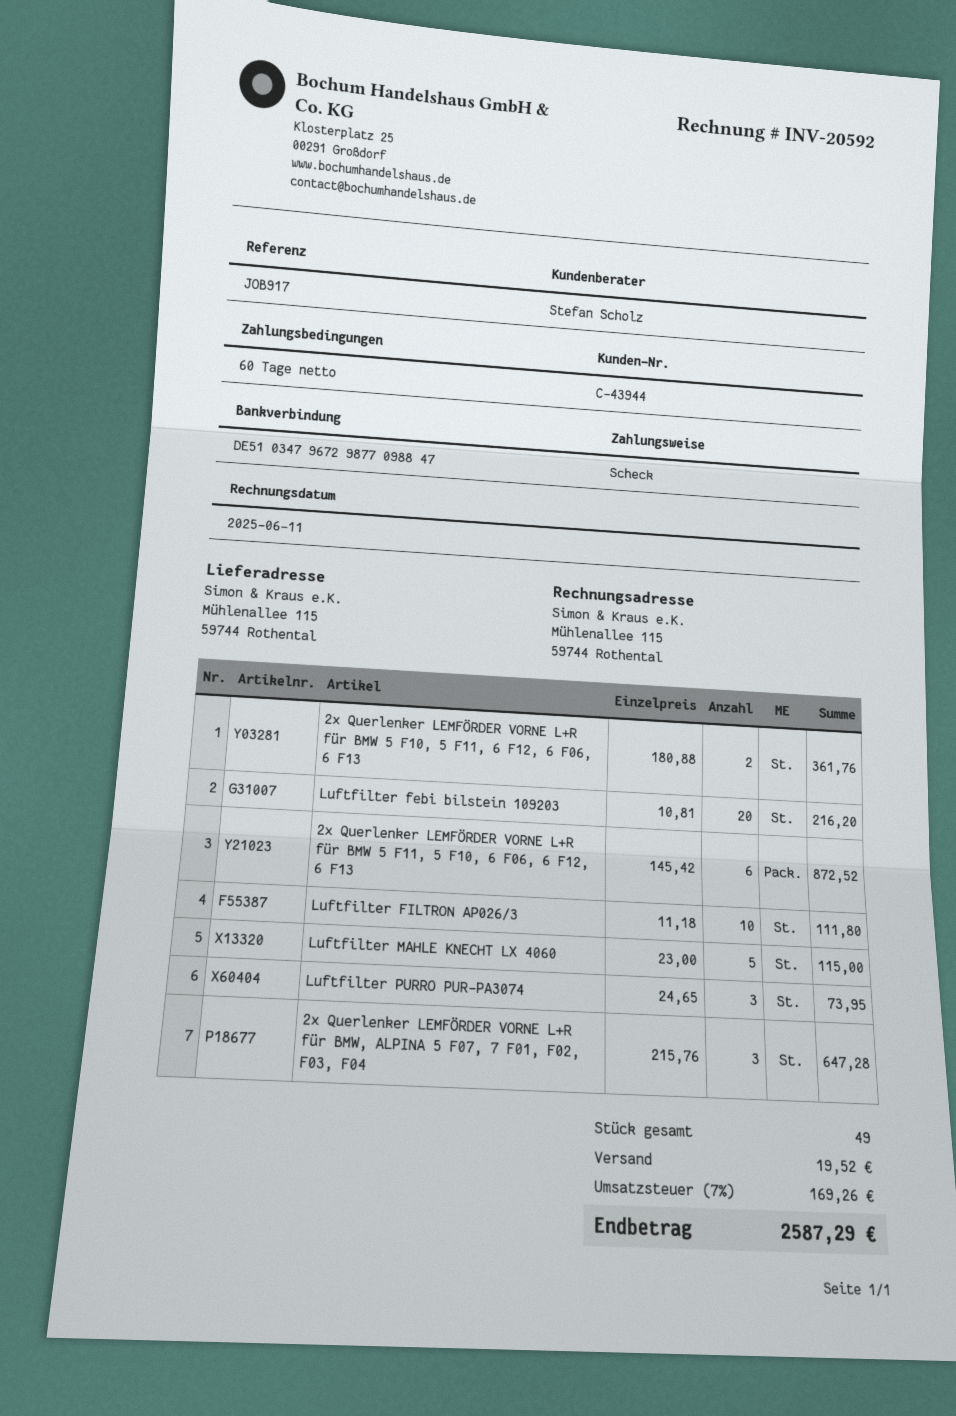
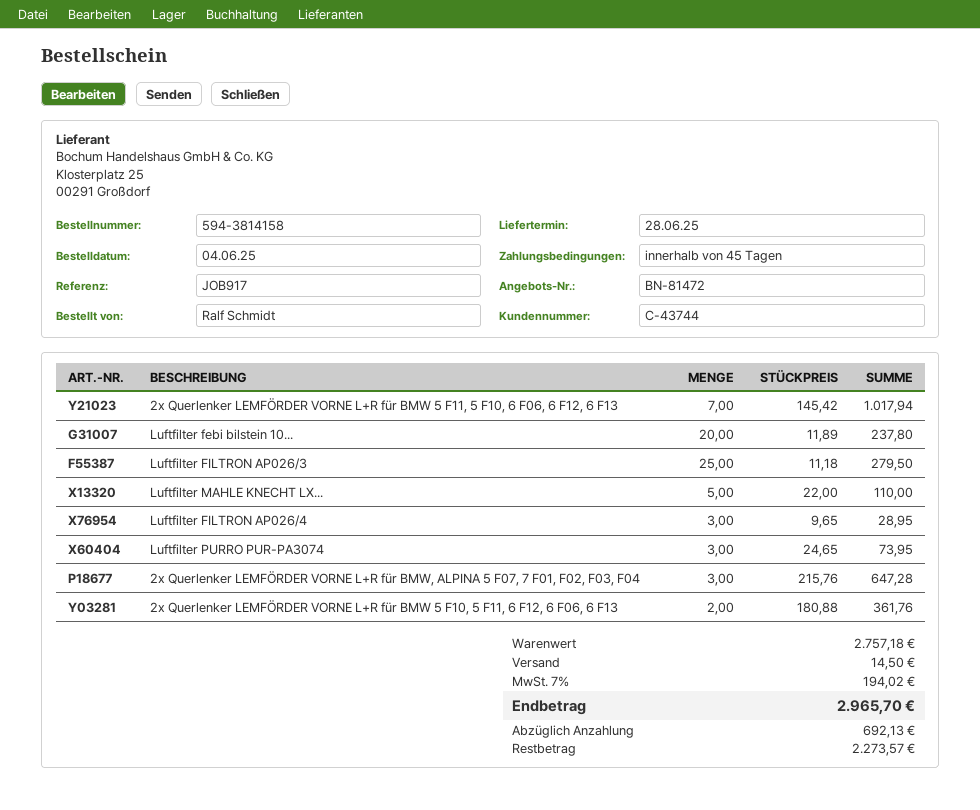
payment terms: 60 days -> 45 days
customer number: C-43944 -> C-43744
Luftfilter febi bilstein 109203: 20 x 10.81 = 216.20 -> 20 x 11.89 = 237.80
2x Querlenker LEMFÖRDER VORNE L+R für BMW 5 F11, 5 F10, 6 F06, 6 F12, 6 F13: 6 x 145.42 = 872.52 -> 7 x 145.42 = 1017.94
Luftfilter FILTRON AP026/3: 10 x 11.18 = 111.80 -> 25 x 11.18 = 279.50
Luftfilter MAHLE KNECHT LX 4060: 5 x 23.00 = 115.00 -> 5 x 22.00 = 110.00
Luftfilter FILTRON AP026/4: none -> 3 x 9.65 = 28.95
shipping: 19.52 -> 14.50
tax: 7% = 169.26 -> 7% = 194.02
total: 2587.29 -> 2965.70

